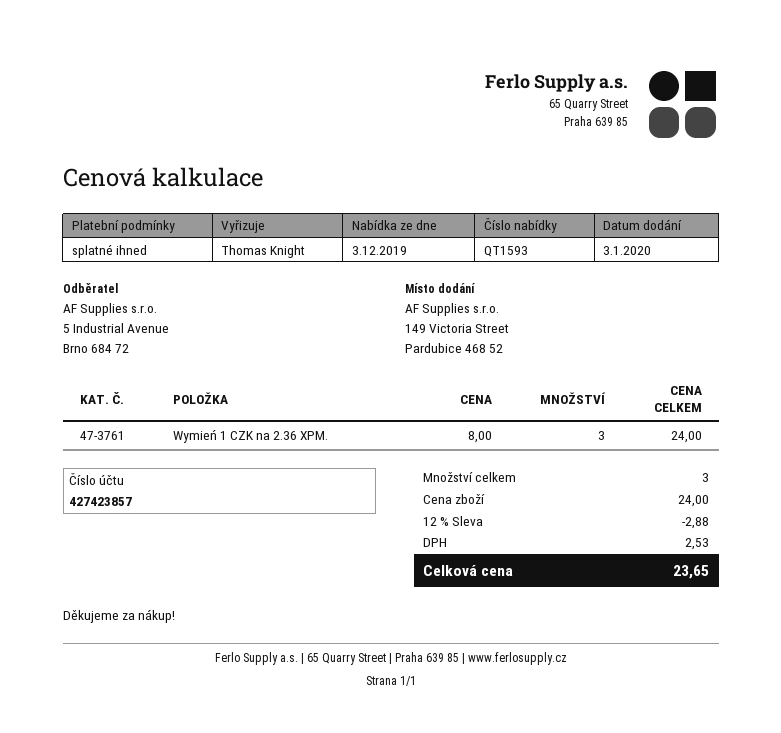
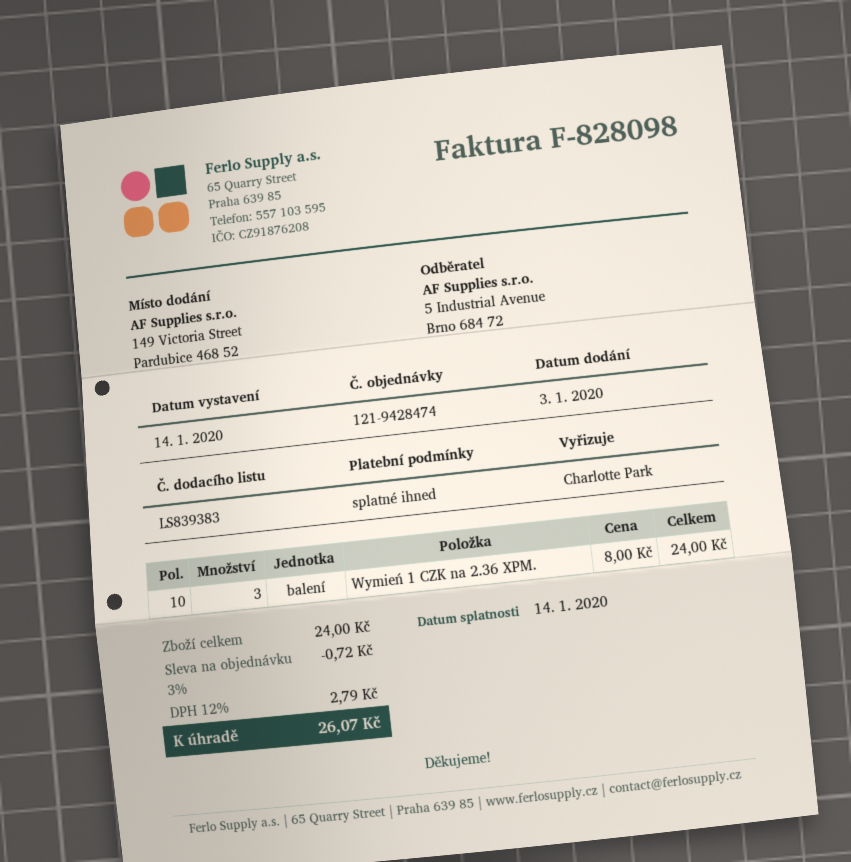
sales rep: Thomas Knight -> Charlotte Park
discount: 12% = 2.88 -> 3% = 0.72
tax: 2.53 -> 2.79
total: 23.65 -> 26.07

